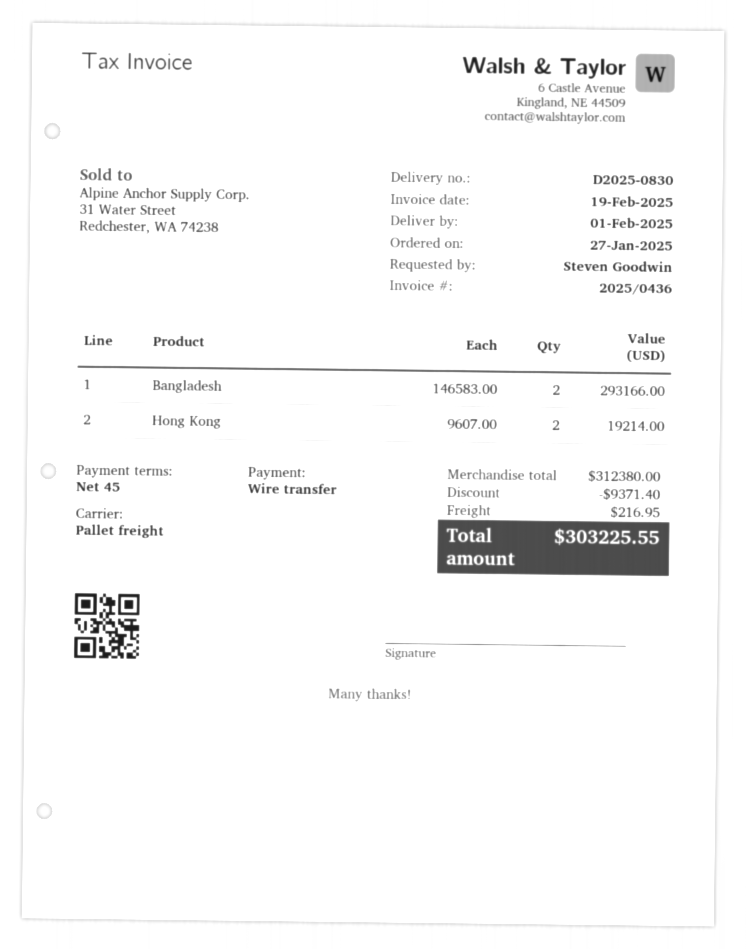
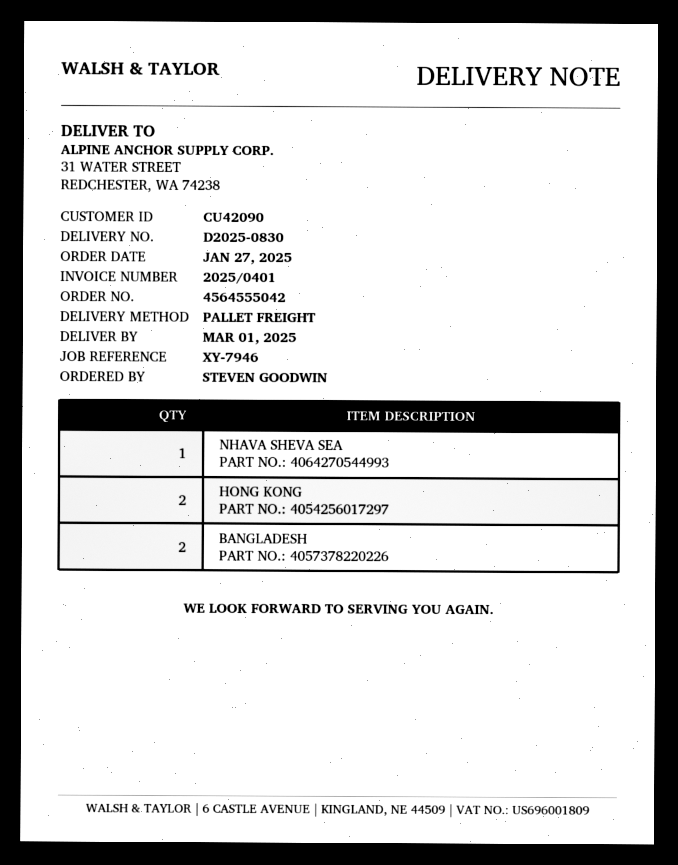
delivery date: 2025-02-01 -> 2025-03-01
invoice number: 2025/0436 -> 2025/0401
NHAVA SHEVA SEA: none -> 1

